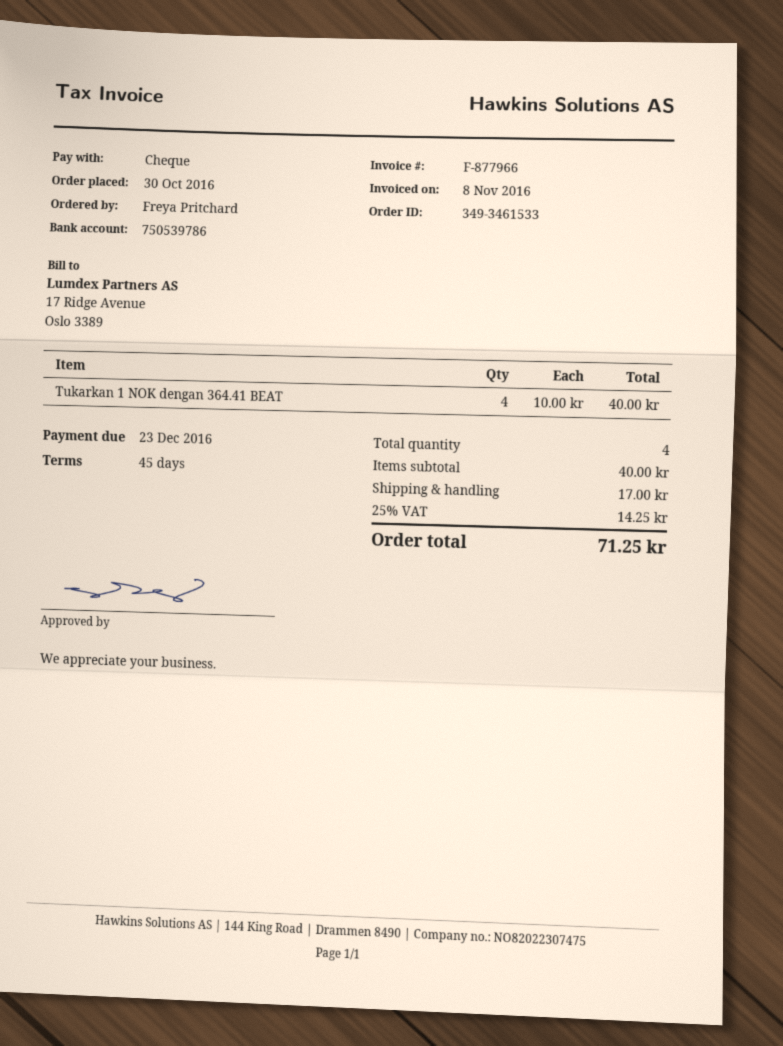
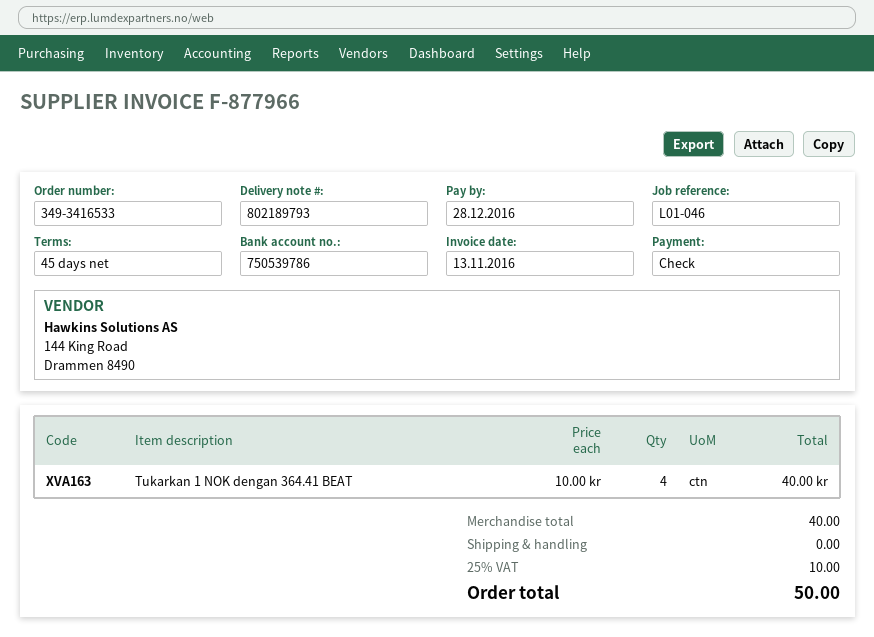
order number: 349-3461533 -> 349-3416533
invoice date: 2016-11-08 -> 2016-11-13
due date: 2016-12-23 -> 2016-12-28
shipping: 17.00 -> 0.00
tax: 25% = 14.25 -> 25% = 10.00
total: 71.25 -> 50.00

